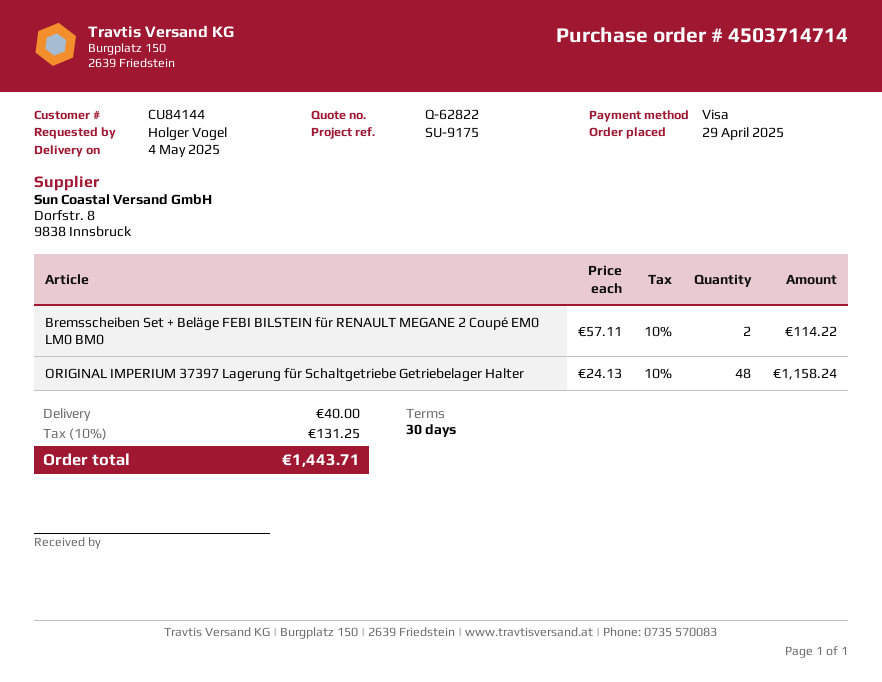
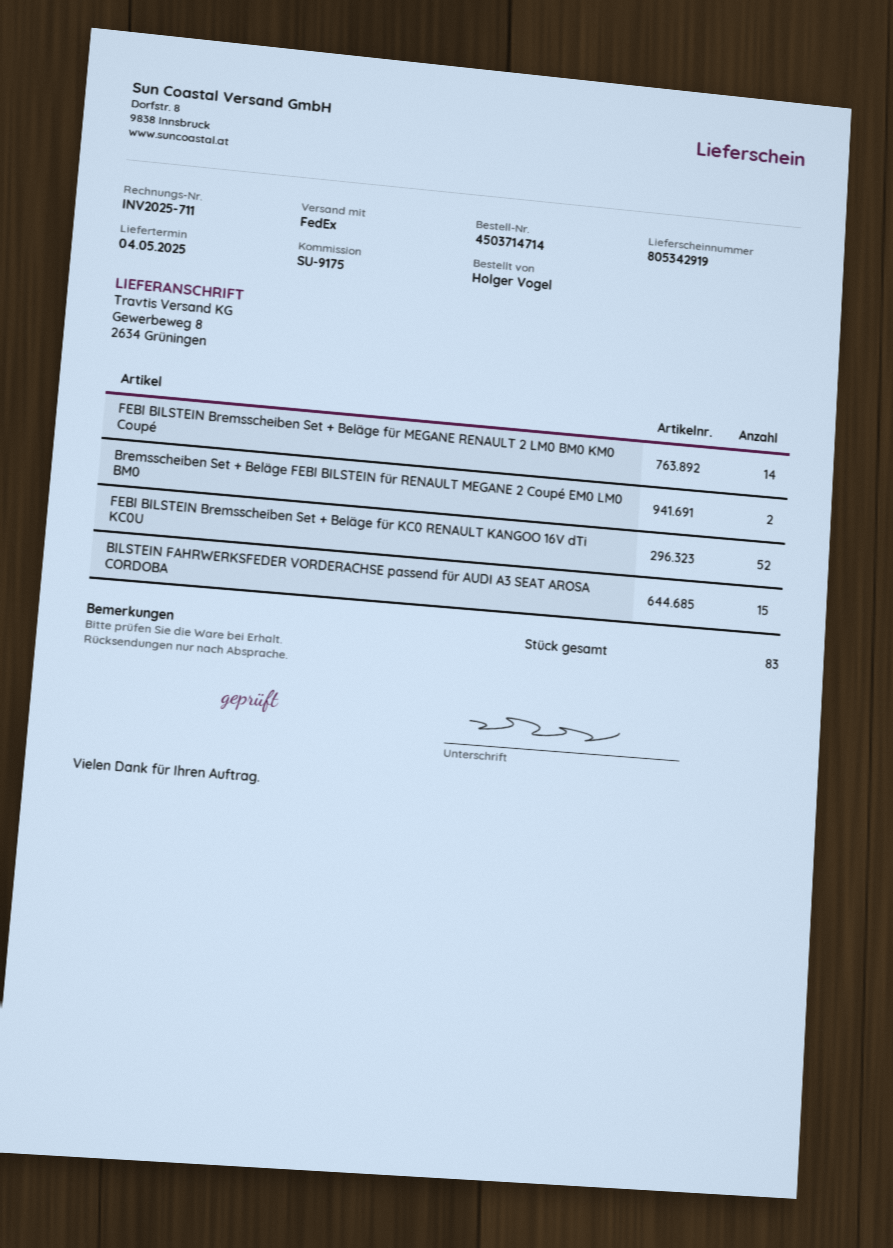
ORIGINAL IMPERIUM 37397 Lagerung für Schaltgetriebe Getriebelager Halter: 48 -> none
FEBI BILSTEIN Bremsscheiben Set + Beläge für MEGANE RENAULT 2 LM0 BM0 KM0 Coupé: none -> 14
FEBI BILSTEIN Bremsscheiben Set + Beläge für KC0 RENAULT KANGOO 16V dTi KC0U: none -> 52
BILSTEIN FAHRWERKSFEDER VORDERACHSE passend für AUDI A3 SEAT AROSA CORDOBA: none -> 15

